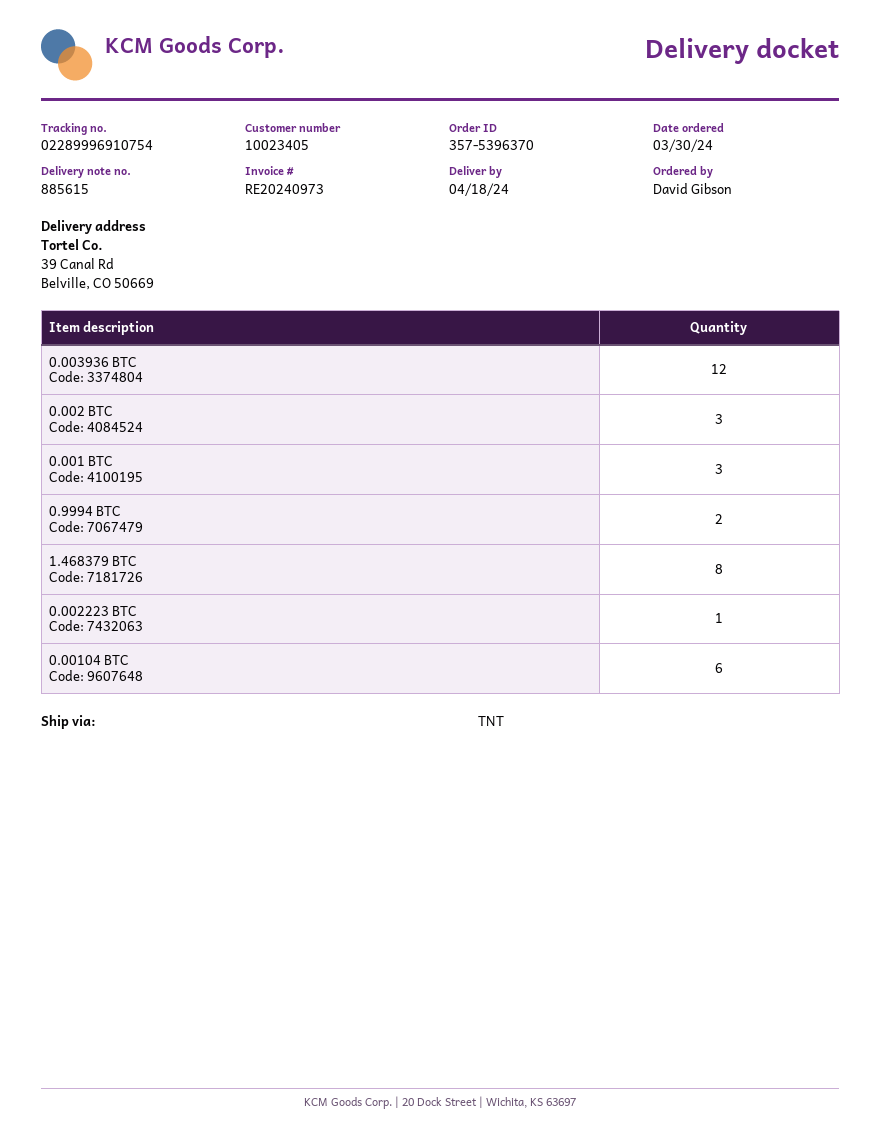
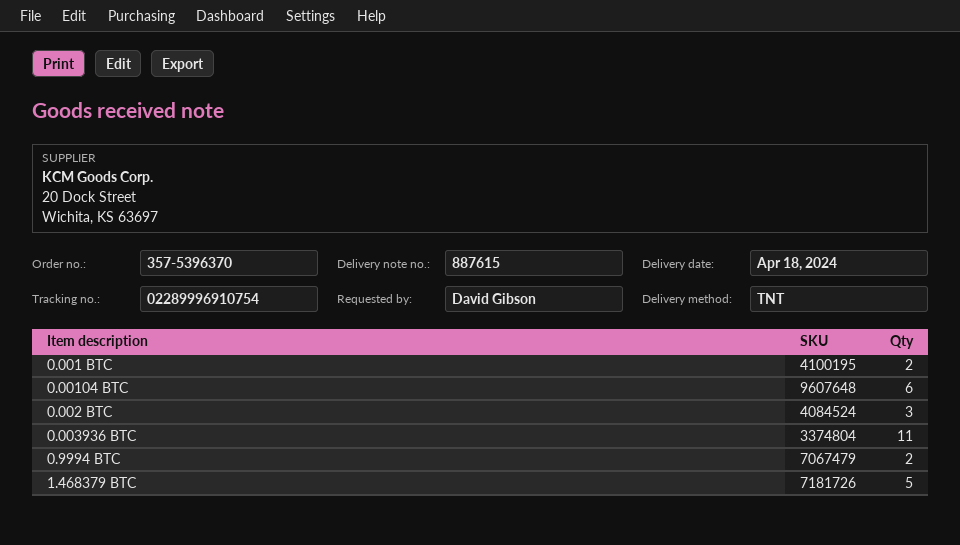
delivery note number: 885615 -> 887615
0.003936 BTC: 12 -> 11
0.001 BTC: 3 -> 2
1.468379 BTC: 8 -> 5
0.002223 BTC: 1 -> none

